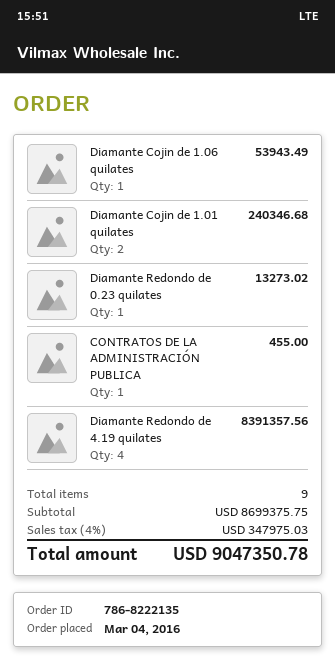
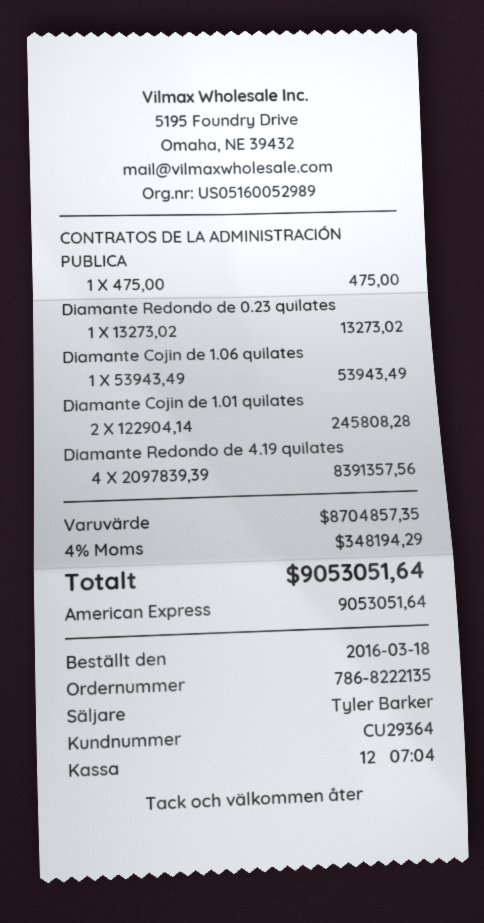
order date: 2016-03-04 -> 2016-03-18
Diamante Cojin de 1.01 quilates: 2 for 240346.68 -> 2 for 245808.28
CONTRATOS DE LA ADMINISTRACIÓN PUBLICA: 1 for 455.00 -> 1 for 475.00
subtotal: 8699375.75 -> 8704857.35
tax: 4% = 347975.03 -> 4% = 348194.29
total: 9047350.78 -> 9053051.64

